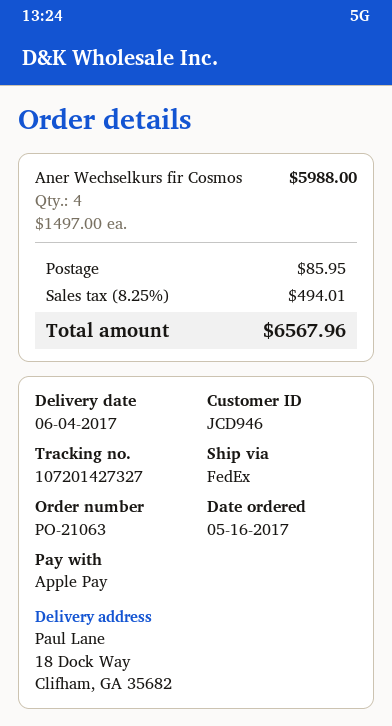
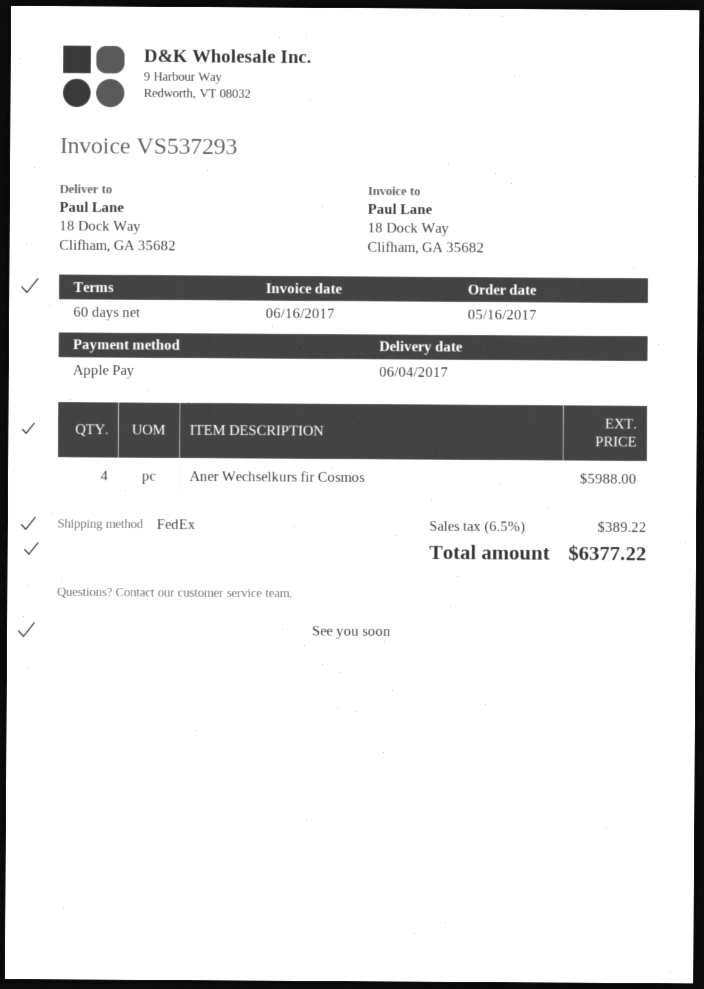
shipping: 85.95 -> none
tax: 8.25% = 494.01 -> 6.5% = 389.22
total: 6567.96 -> 6377.22

